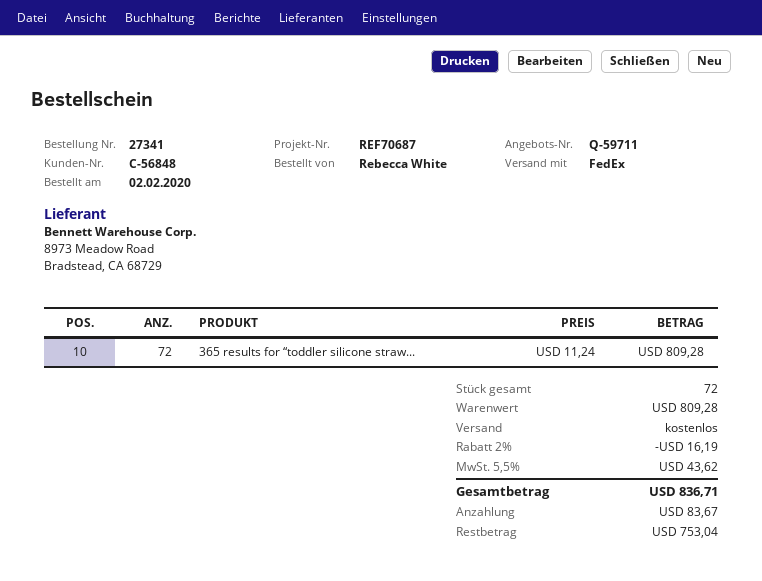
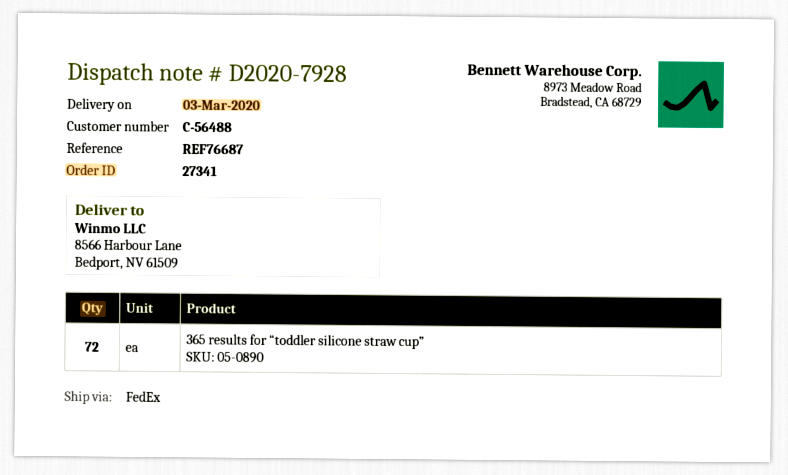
customer number: C-56848 -> C-56488
reference: REF70687 -> REF76687

